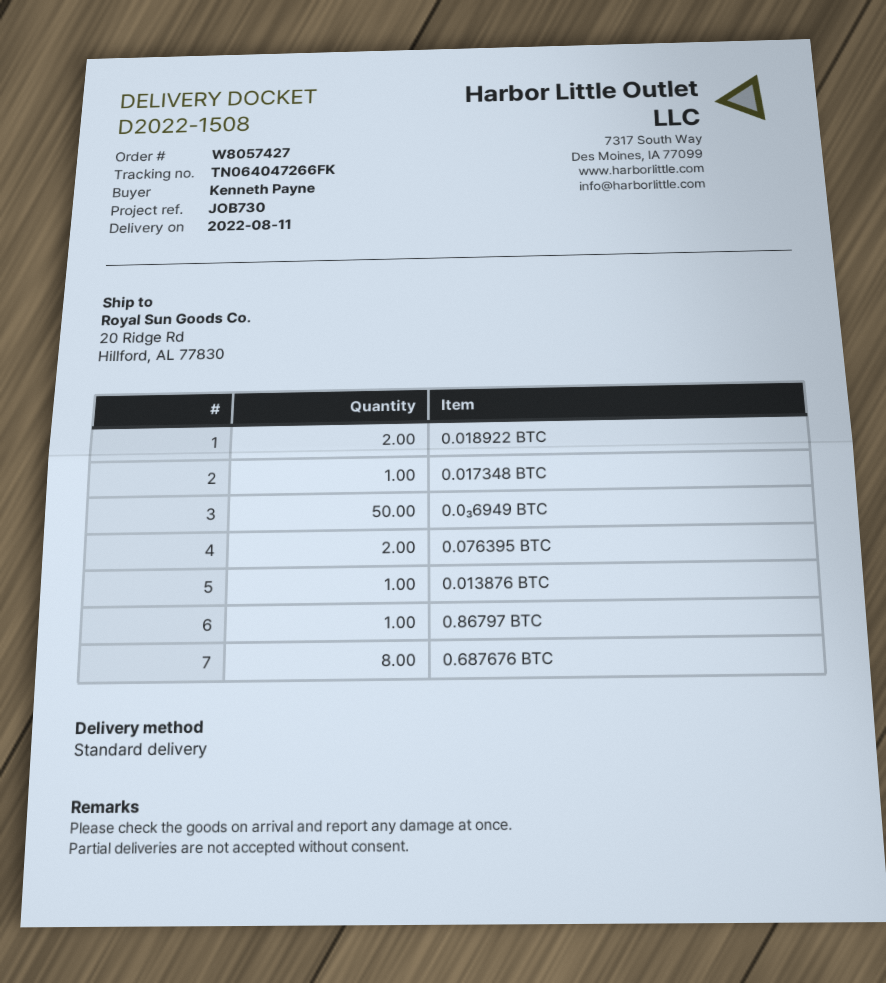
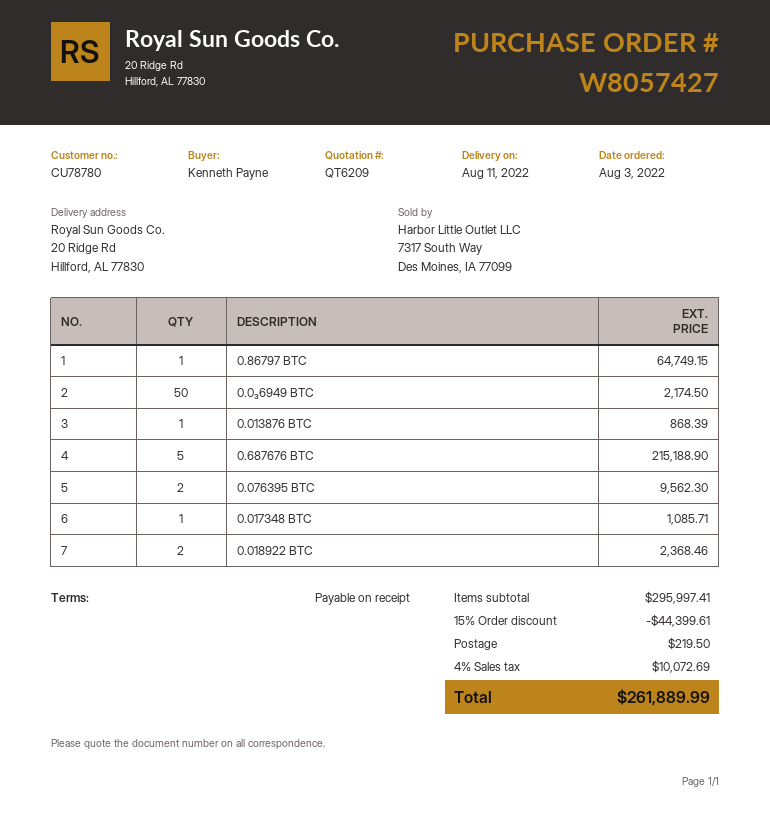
0.687676 BTC: 8 -> 5

